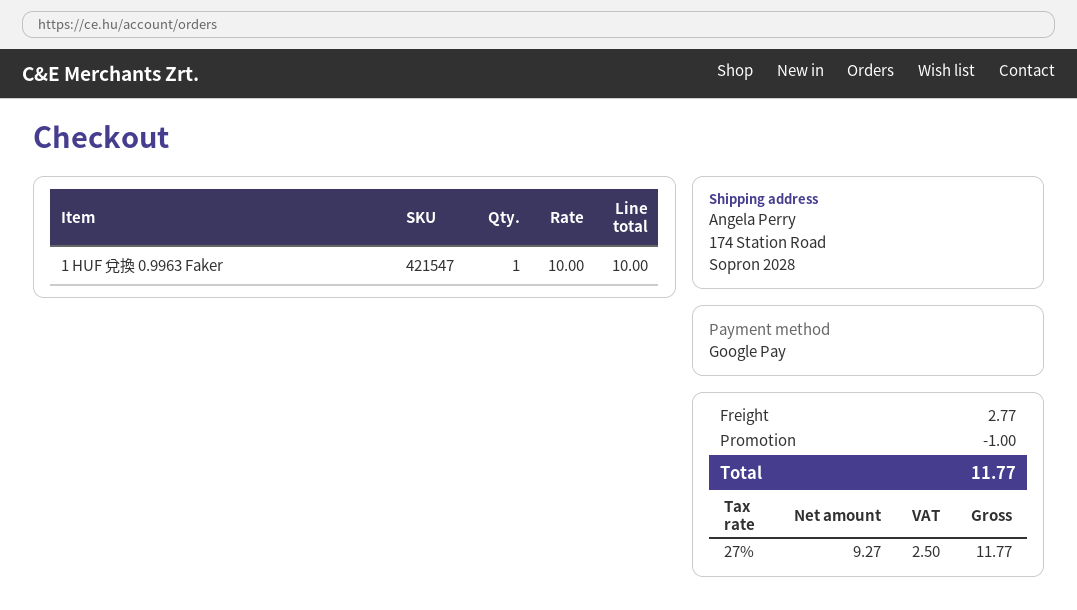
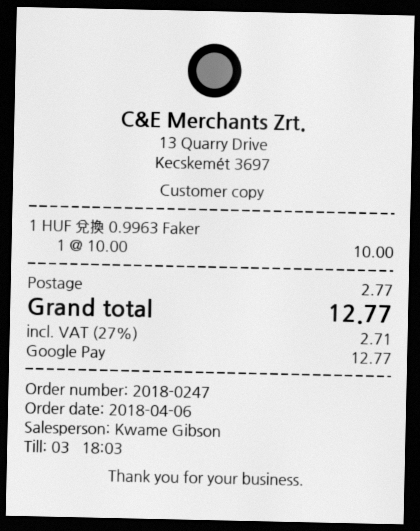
discount: 1.00 -> none
tax: 27% = 2.50 -> 27% = 2.71
total: 11.77 -> 12.77

